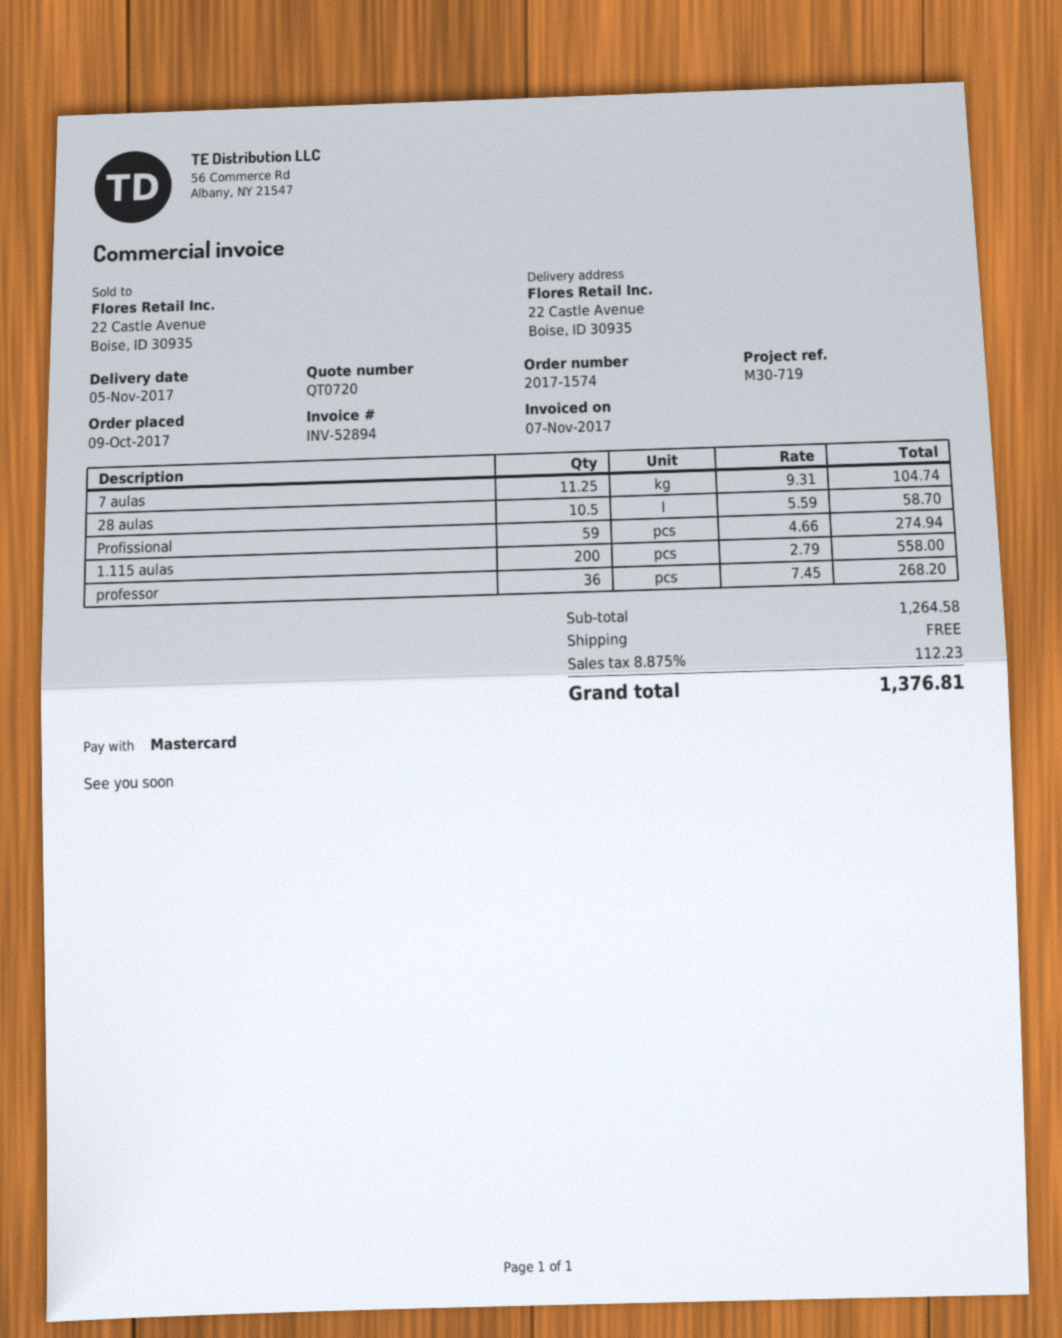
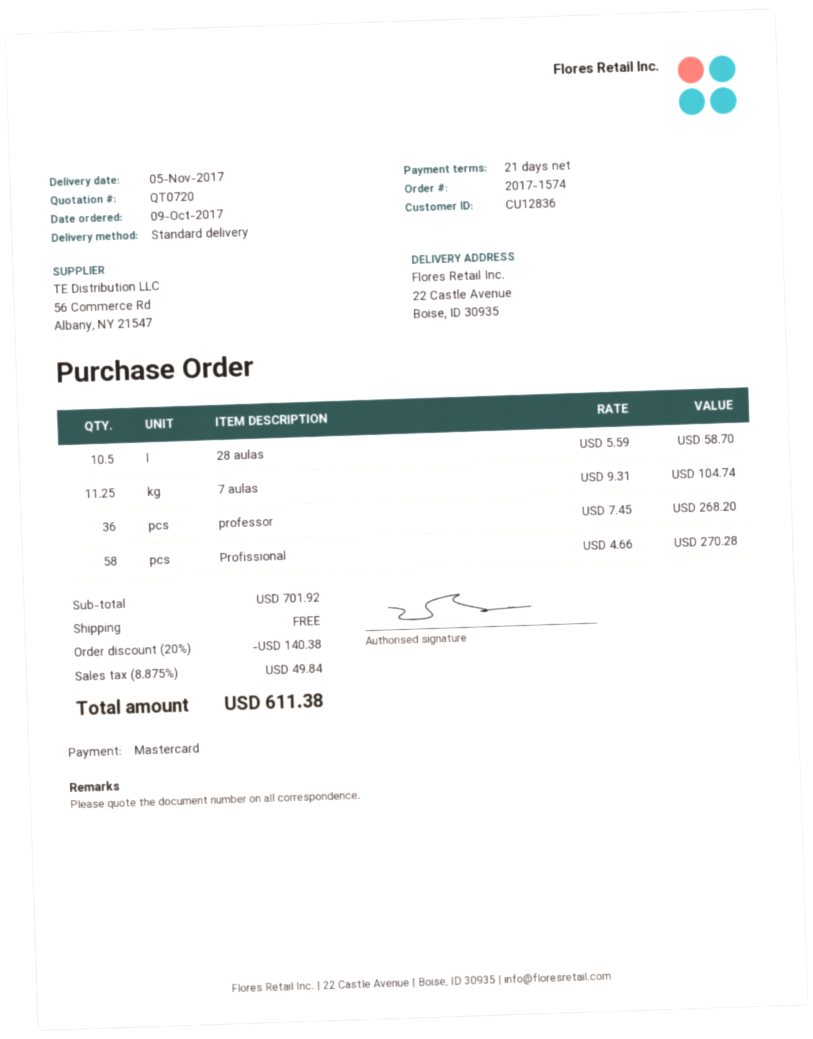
Profissional: 59 x 4.66 = 274.94 -> 58 x 4.66 = 270.28
1.115 aulas: 200 x 2.79 = 558.00 -> none
subtotal: 1264.58 -> 701.92
discount: none -> 20% = 140.38
tax: 8.875% = 112.23 -> 8.875% = 49.84
total: 1376.81 -> 611.38

